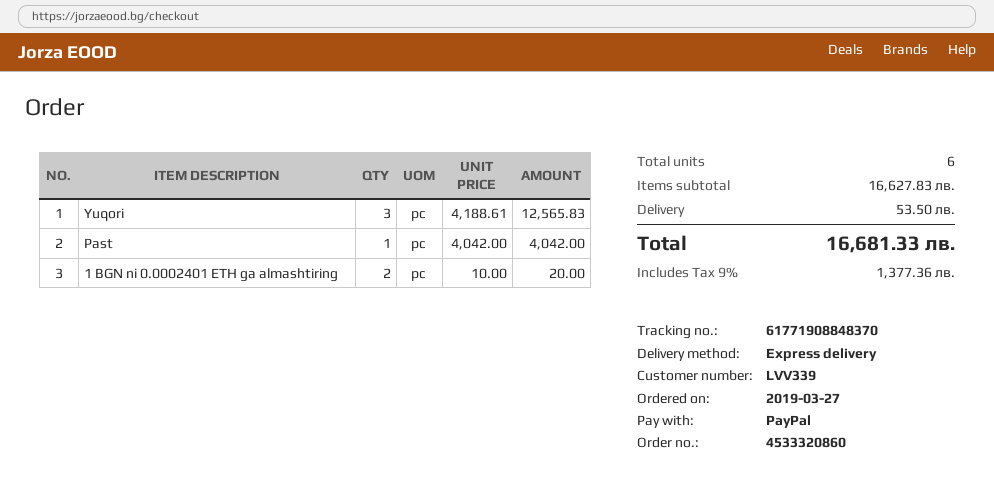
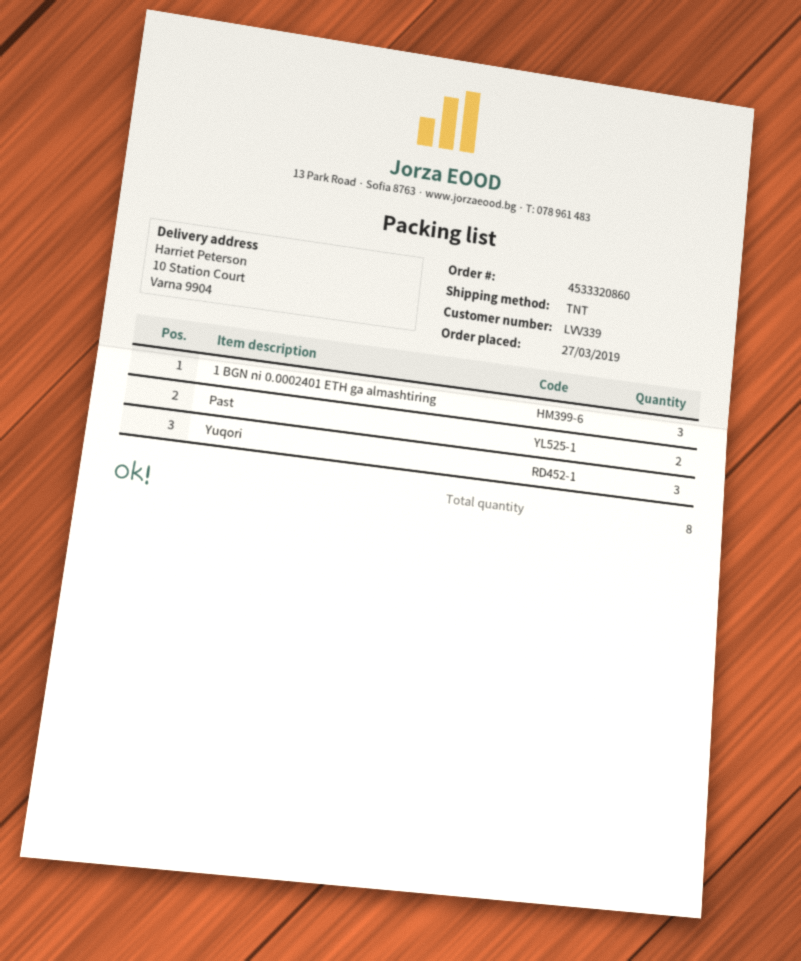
shipping method: express -> TNT
Past: 1 -> 2
1 BGN ni 0.0002401 ETH ga almashtiring: 2 -> 3
total quantity: 6 -> 8

